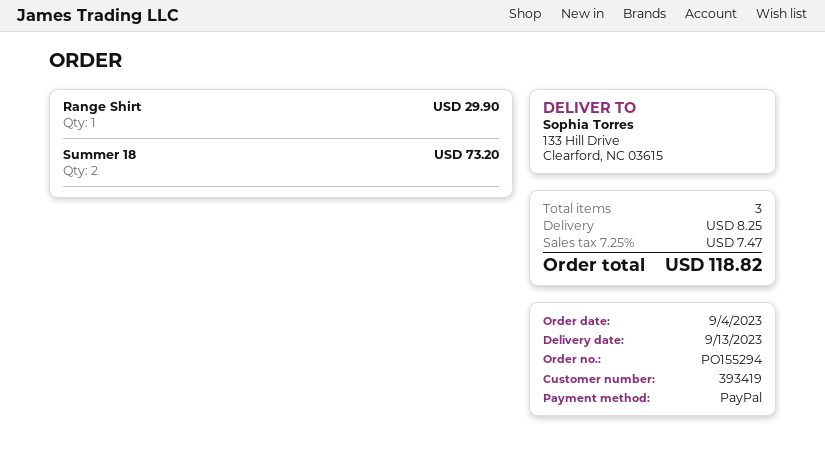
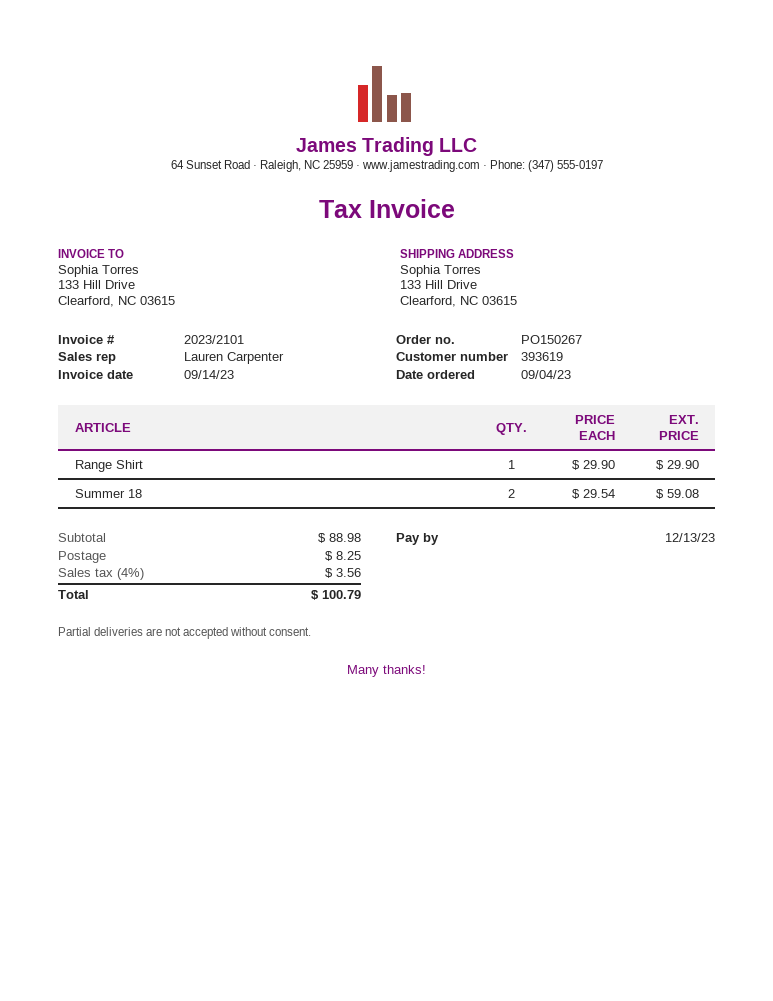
order number: PO155294 -> PO150267
customer number: 393419 -> 393619
Summer 18: 2 for 73.20 -> 2 for 59.08
tax: 7.25% = 7.47 -> 4% = 3.56
total: 118.82 -> 100.79

